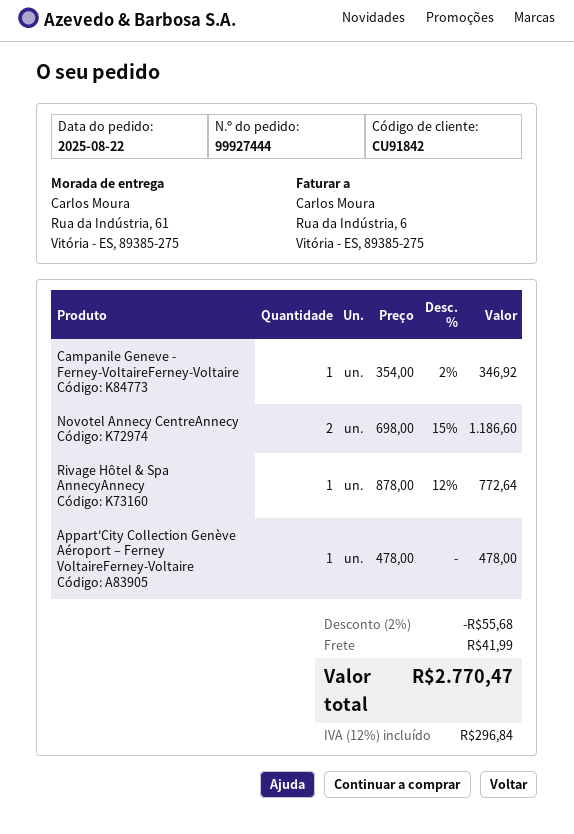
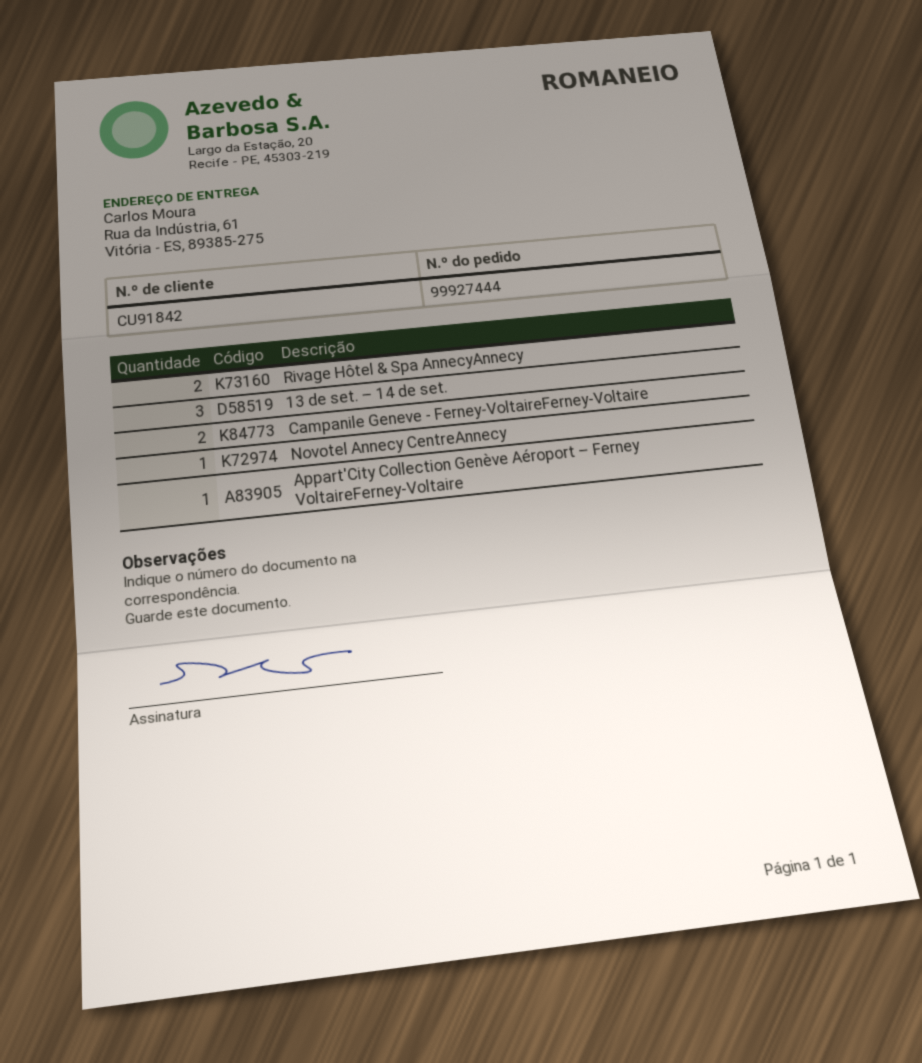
Campanile Geneve - Ferney-VoltaireFerney-Voltaire: 1 -> 2
Novotel Annecy CentreAnnecy: 2 -> 1
Rivage Hôtel & Spa AnnecyAnnecy: 1 -> 2
13 de set. – 14 de set.: none -> 3

